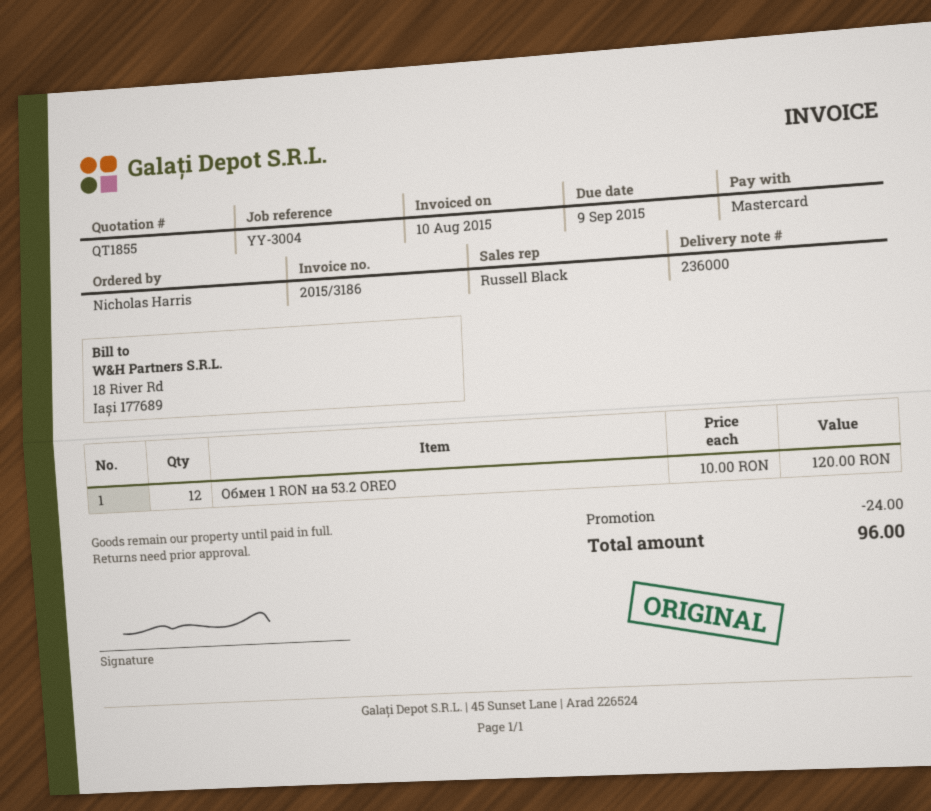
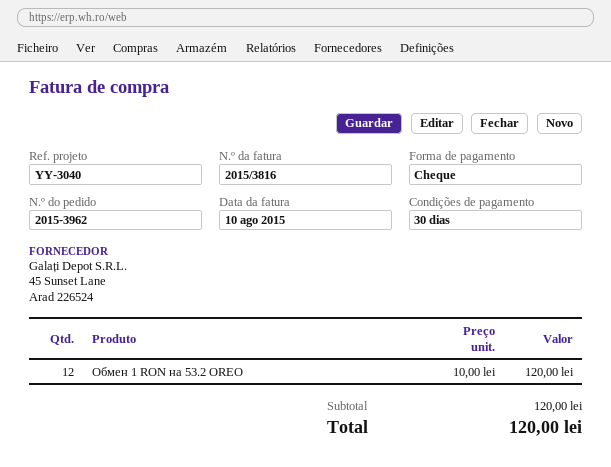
invoice number: 2015/3186 -> 2015/3816
reference: YY-3004 -> YY-3040
payment method: Mastercard -> cheque
discount: 24.00 -> none
total: 96.00 -> 120.00

